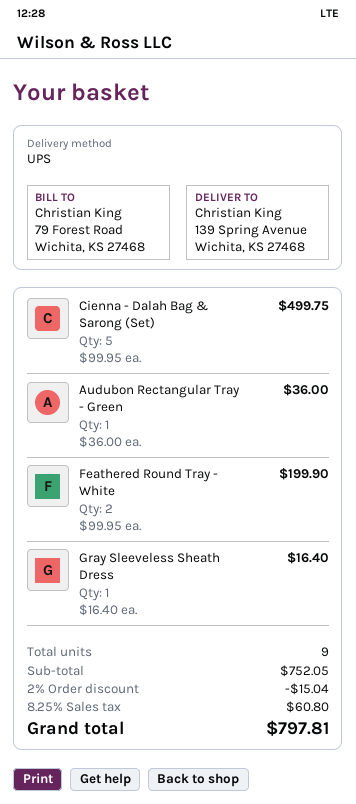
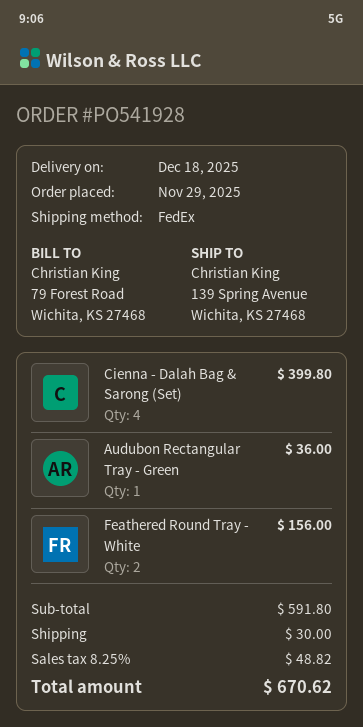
shipping method: UPS -> FedEx
Cienna - Dalah Bag & Sarong (Set): 5 for 499.75 -> 4 for 399.80
Feathered Round Tray - White: 2 for 199.90 -> 2 for 156.00
Gray Sleeveless Sheath Dress: 1 for 16.40 -> none
subtotal: 752.05 -> 591.80
discount: 2% = 15.04 -> none
shipping: none -> 30.00
tax: 8.25% = 60.80 -> 8.25% = 48.82
total: 797.81 -> 670.62

